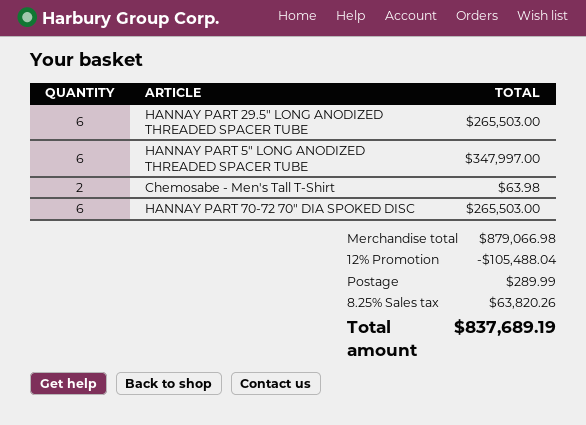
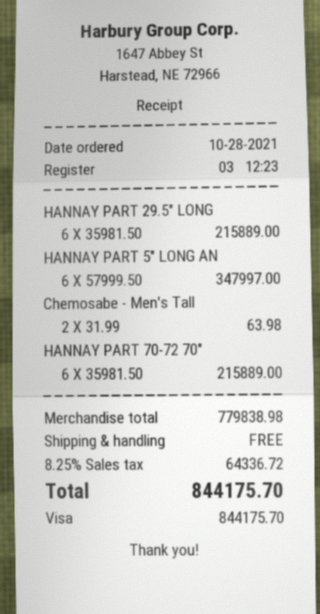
HANNAY PART 29.5" LONG ANODIZED THREADED SPACER TUBE: 6 for 265503.00 -> 6 for 215889.00
HANNAY PART 70-72 70" DIA SPOKED DISC: 6 for 265503.00 -> 6 for 215889.00
subtotal: 879066.98 -> 779838.98
discount: 12% = 105488.04 -> none
shipping: 289.99 -> 0.00
tax: 8.25% = 63820.26 -> 8.25% = 64336.72
total: 837689.19 -> 844175.70

